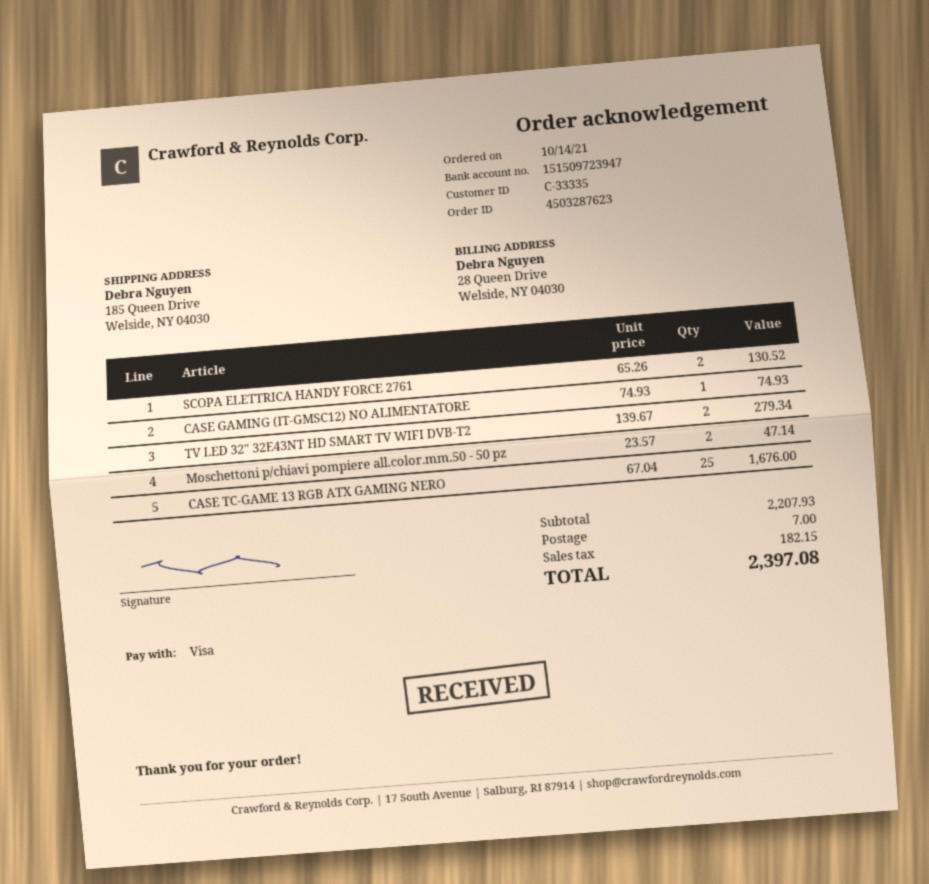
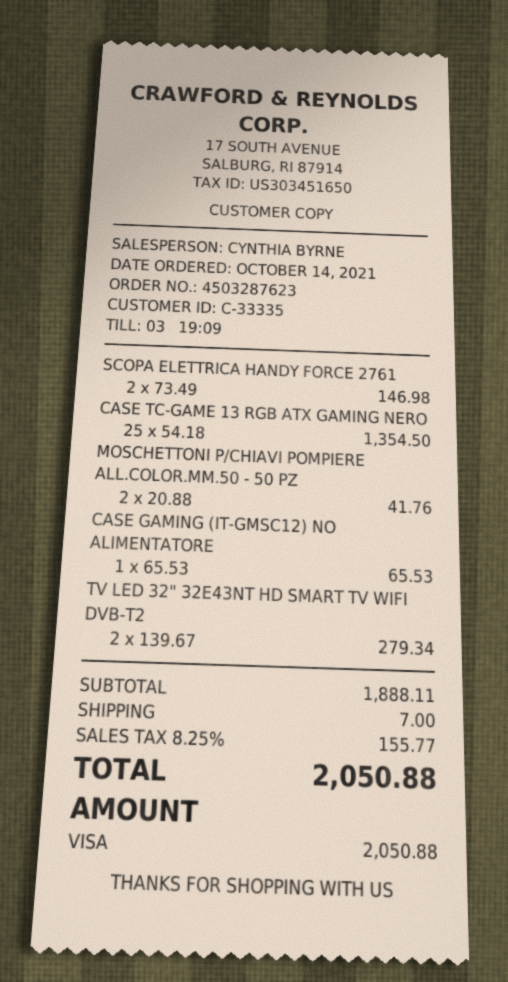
SCOPA ELETTRICA HANDY FORCE 2761: 2 x 65.26 = 130.52 -> 2 x 73.49 = 146.98
CASE GAMING (IT-GMSC12) NO ALIMENTATORE: 1 x 74.93 = 74.93 -> 1 x 65.53 = 65.53
Moschettoni p/chiavi pompiere all.color.mm.50 - 50 pz: 2 x 23.57 = 47.14 -> 2 x 20.88 = 41.76
CASE TC-GAME 13 RGB ATX GAMING NERO: 25 x 67.04 = 1676.00 -> 25 x 54.18 = 1354.50
subtotal: 2207.93 -> 1888.11
tax: 182.15 -> 155.77
total: 2397.08 -> 2050.88

